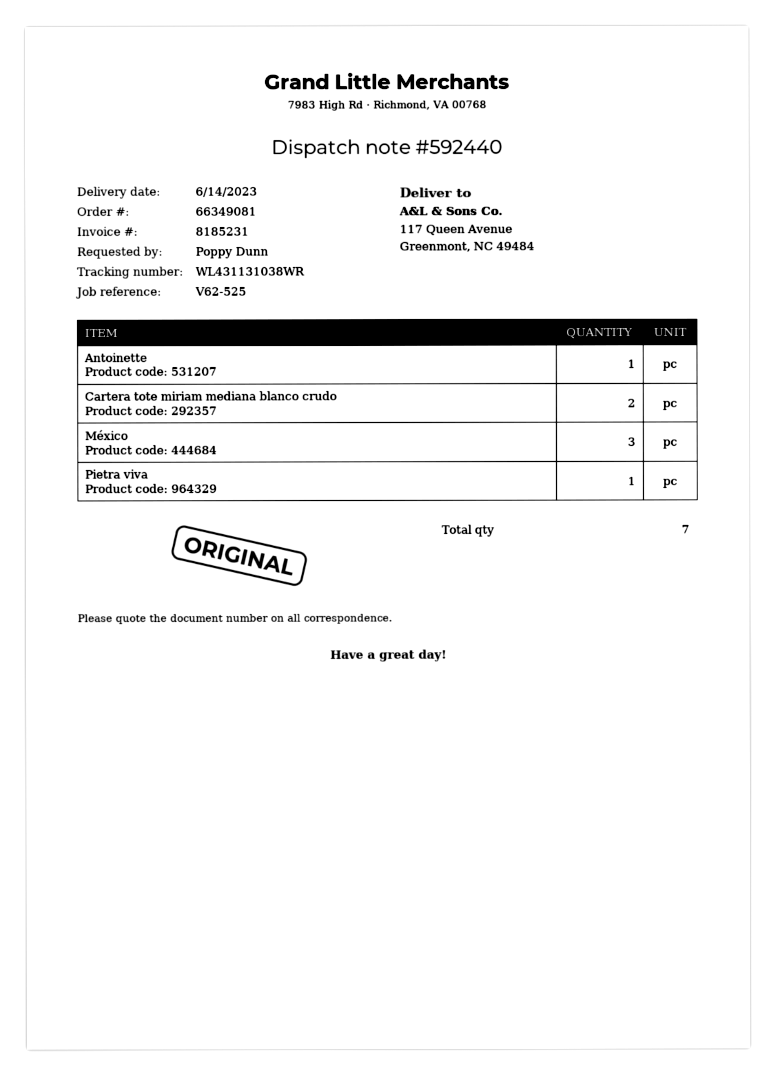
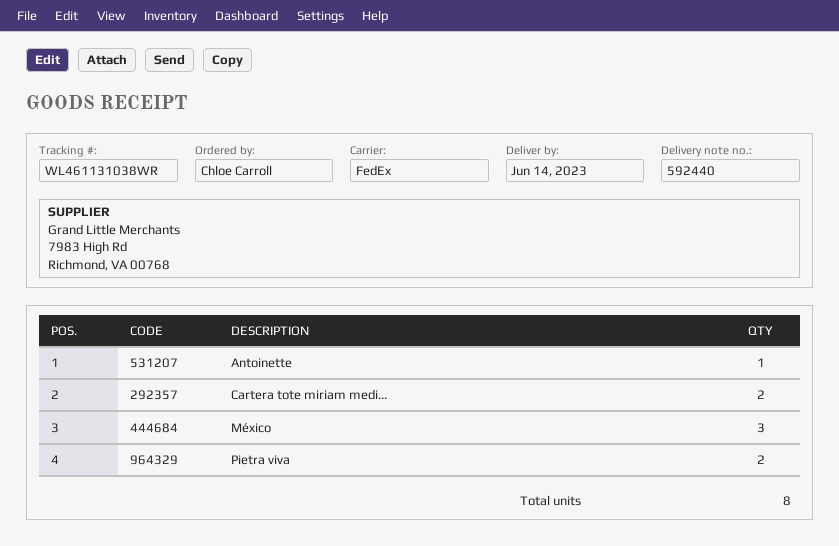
ordered by: Poppy Dunn -> Chloe Carroll
tracking number: WL431131038WR -> WL461131038WR
Pietra viva: 1 -> 2
total quantity: 7 -> 8

